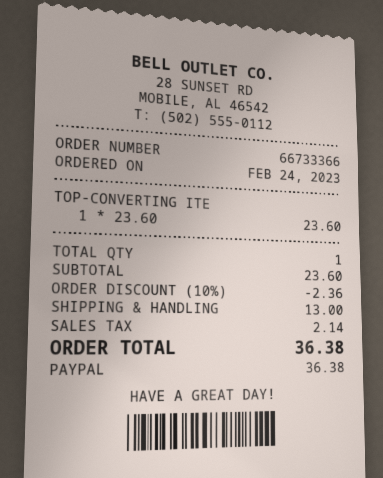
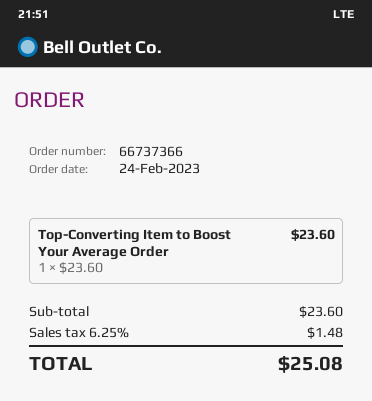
order number: 66733366 -> 66737366
discount: 10% = 2.36 -> none
shipping: 13.00 -> none
tax: 2.14 -> 1.48
total: 36.38 -> 25.08

